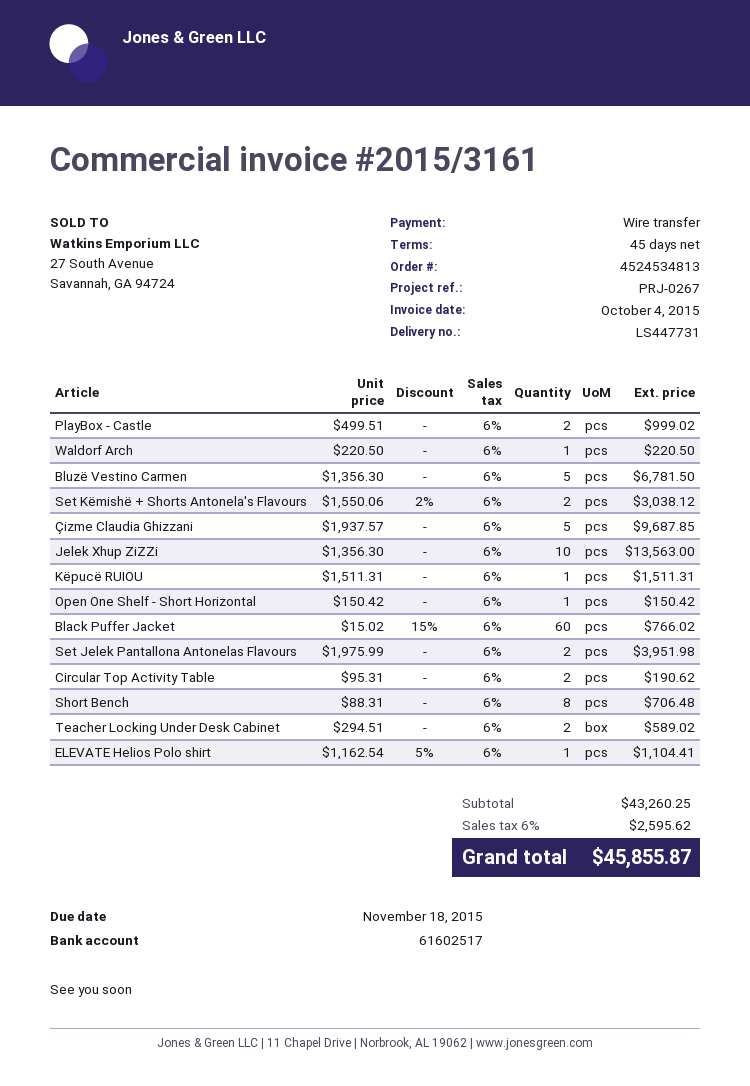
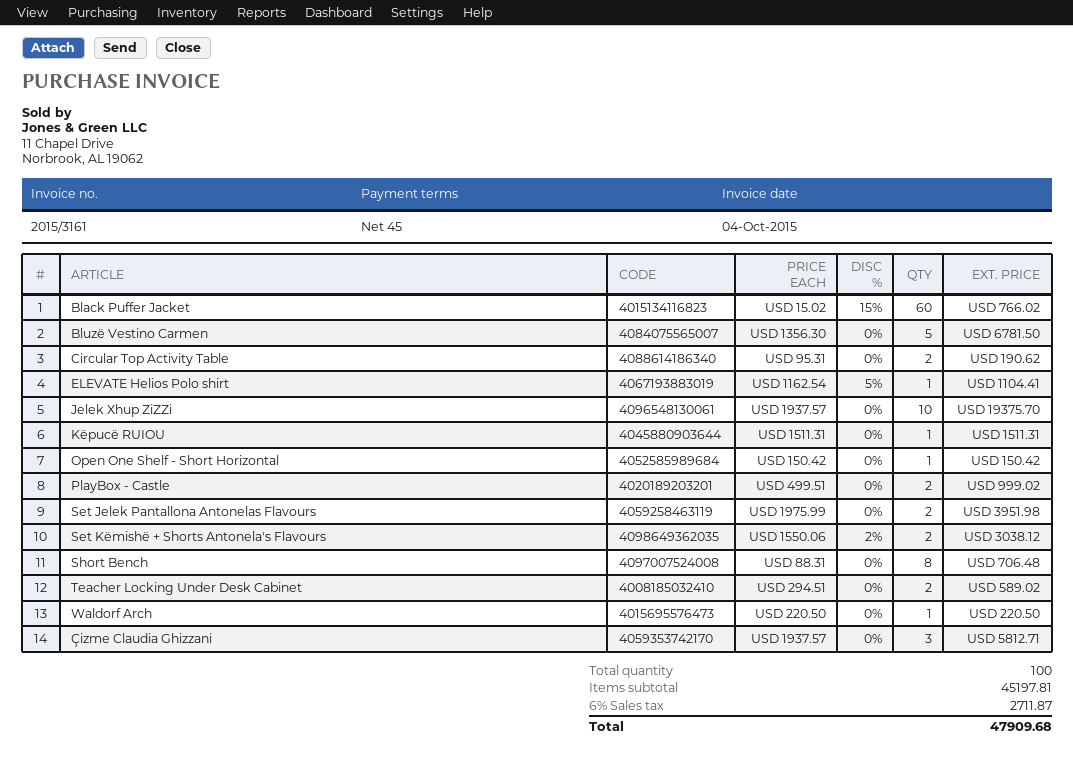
Çizme Claudia Ghizzani: 5 x 1937.57 = 9687.85 -> 3 x 1937.57 = 5812.71
Jelek Xhup ZiZZi: 10 x 1356.30 = 13563.00 -> 10 x 1937.57 = 19375.70
subtotal: 43260.25 -> 45197.81
tax: 6% = 2595.62 -> 6% = 2711.87
total: 45855.87 -> 47909.68

